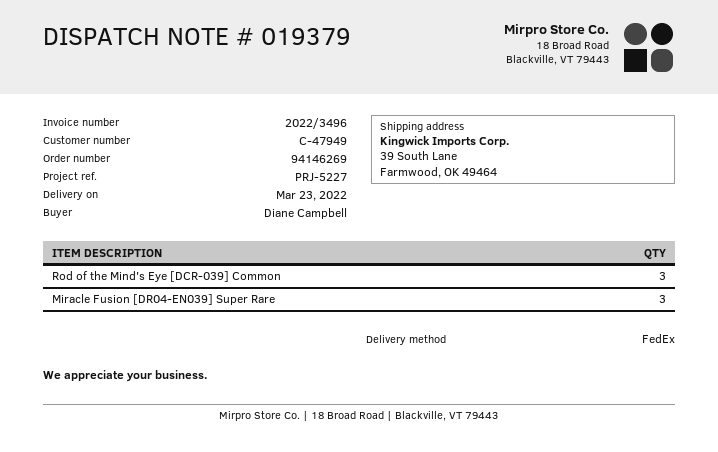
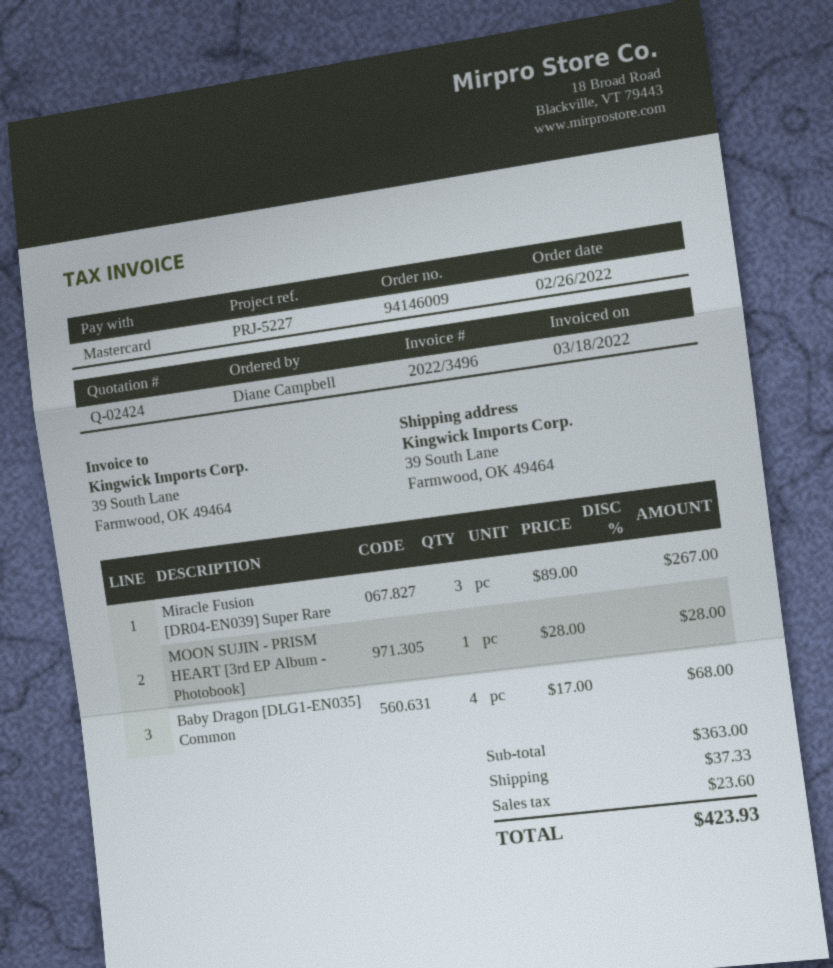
order number: 94146269 -> 94146009
Rod of the Mind's Eye [DCR-039] Common: 3 -> none
MOON SUJIN - PRISM HEART [3rd EP Album - Photobook]: none -> 1
Baby Dragon [DLG1-EN035] Common: none -> 4

